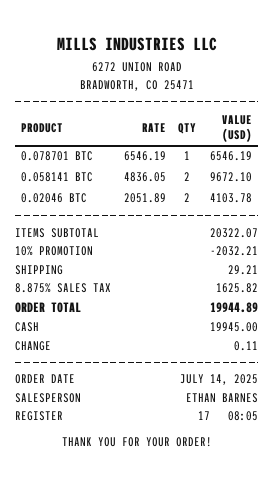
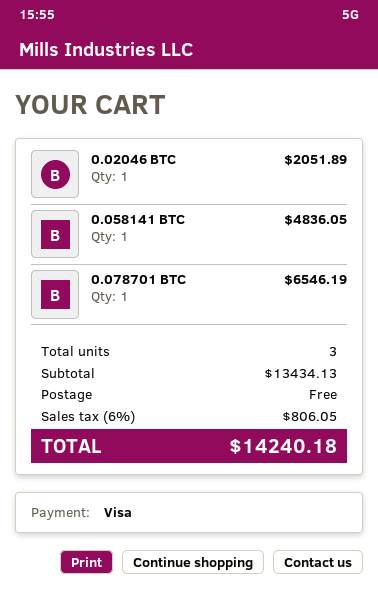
payment method: cash -> Visa
0.058141 BTC: 2 for 9672.10 -> 1 for 4836.05
0.02046 BTC: 2 for 4103.78 -> 1 for 2051.89
subtotal: 20322.07 -> 13434.13
discount: 10% = 2032.21 -> none
shipping: 29.21 -> 0.00
tax: 8.875% = 1625.82 -> 6% = 806.05
total: 19944.89 -> 14240.18

